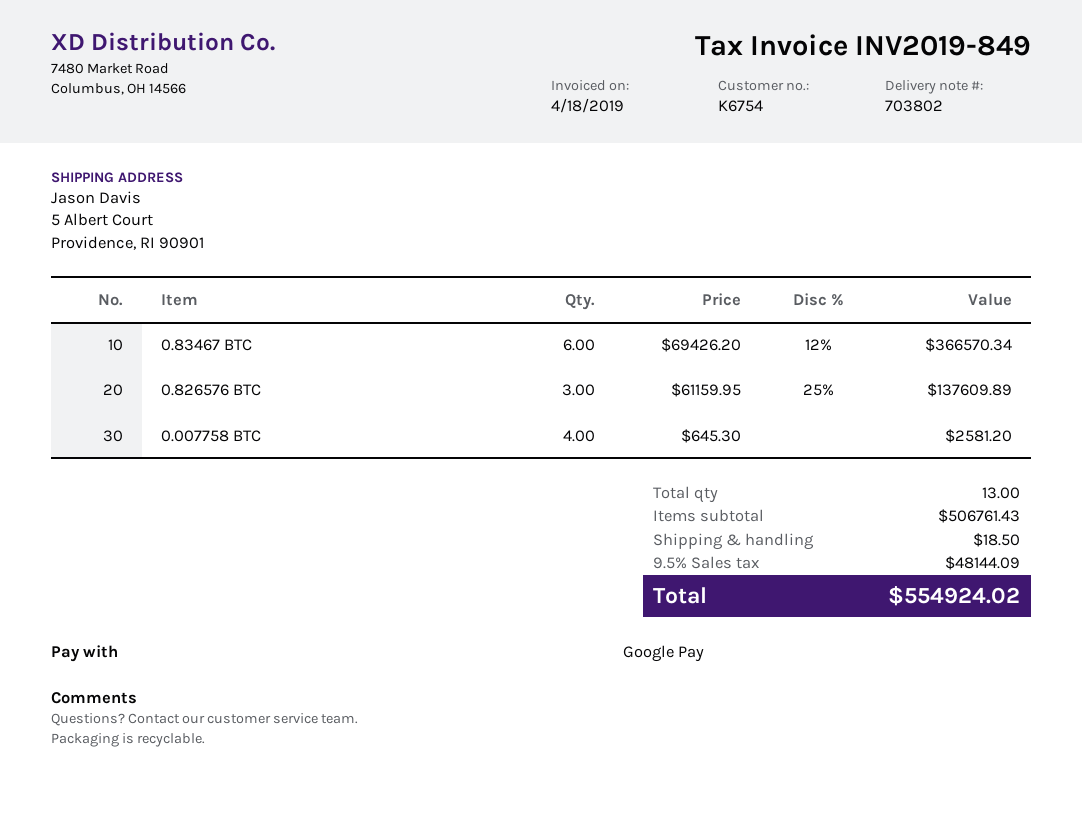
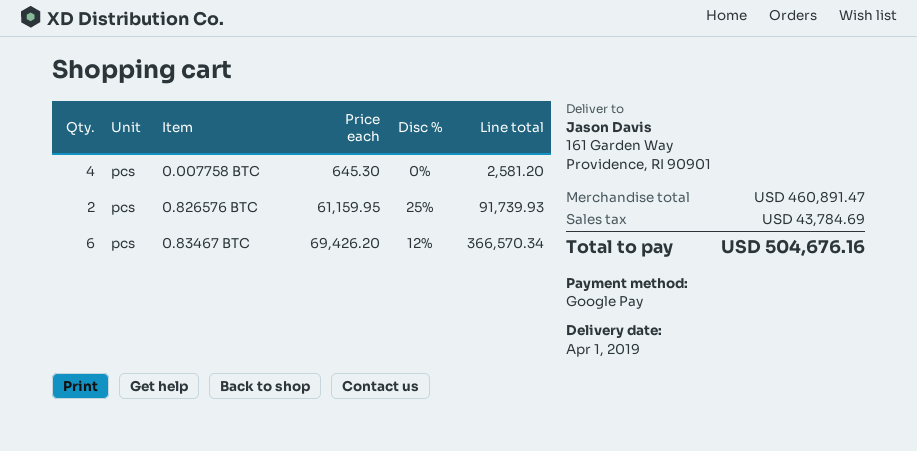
ship to: 5 Albert Court, Providence, RI 90901 -> 161 Garden Way, Providence, RI 90901
0.826576 BTC: 3 x 61159.95 - 25% = 137609.89 -> 2 x 61159.95 - 25% = 91739.93
subtotal: 506761.43 -> 460891.47
shipping: 18.50 -> none
tax: 48144.09 -> 43784.69
total: 554924.02 -> 504676.16

